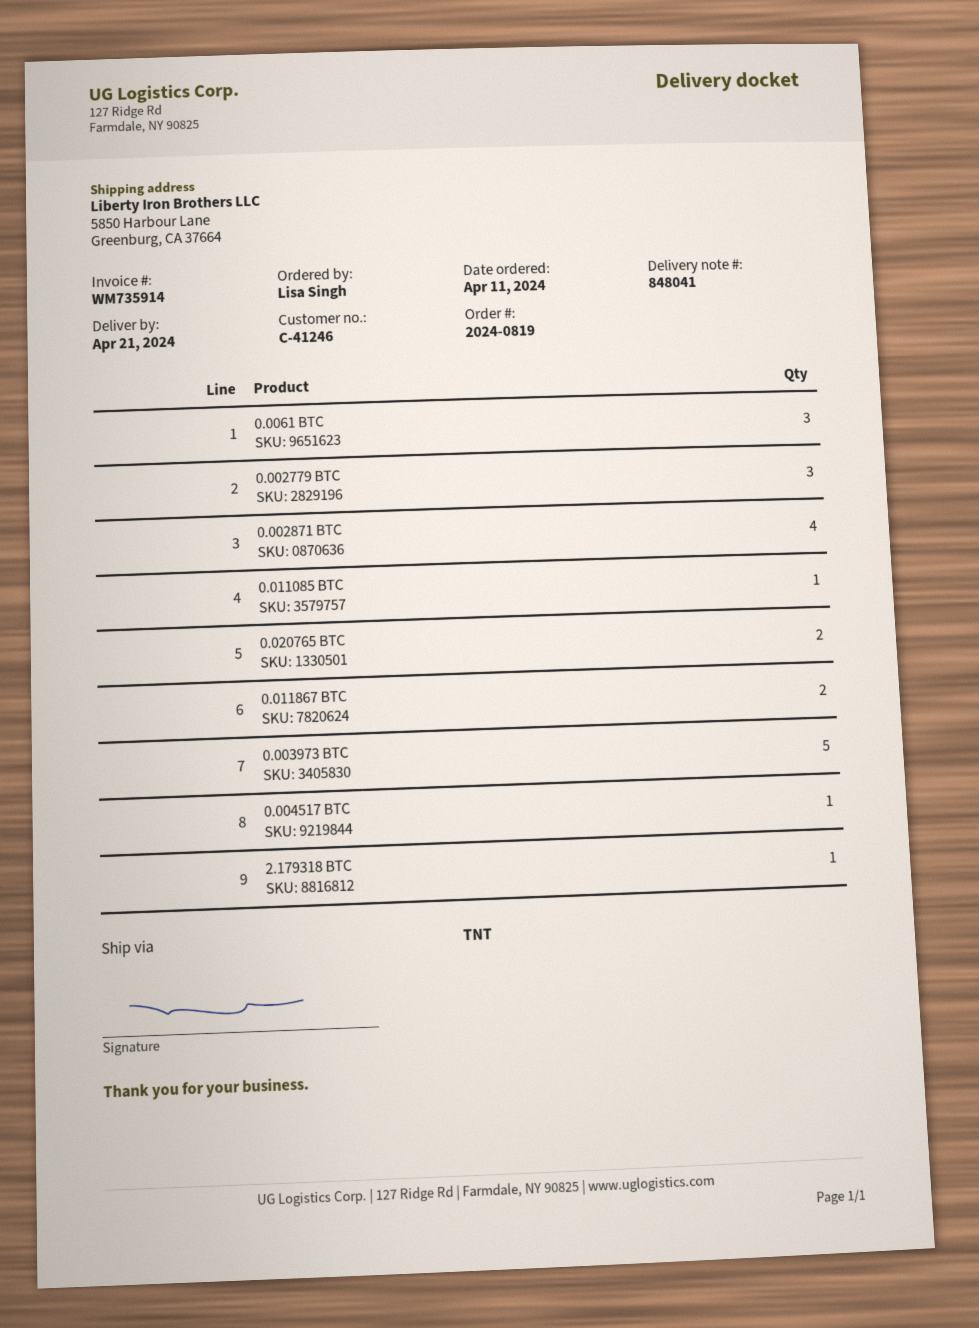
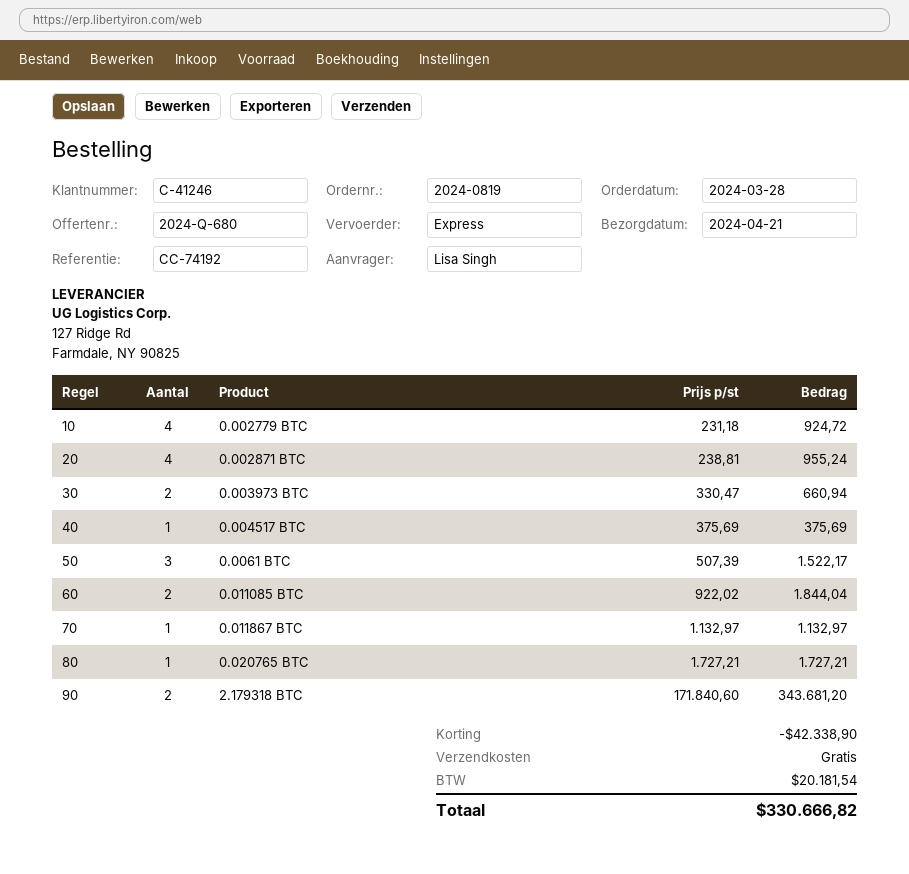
order date: 2024-04-11 -> 2024-03-28
shipping method: TNT -> express
0.002779 BTC: 3 -> 4
0.011085 BTC: 1 -> 2
0.020765 BTC: 2 -> 1
0.011867 BTC: 2 -> 1
0.003973 BTC: 5 -> 2
2.179318 BTC: 1 -> 2

